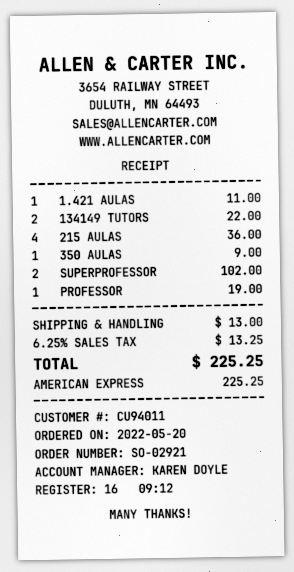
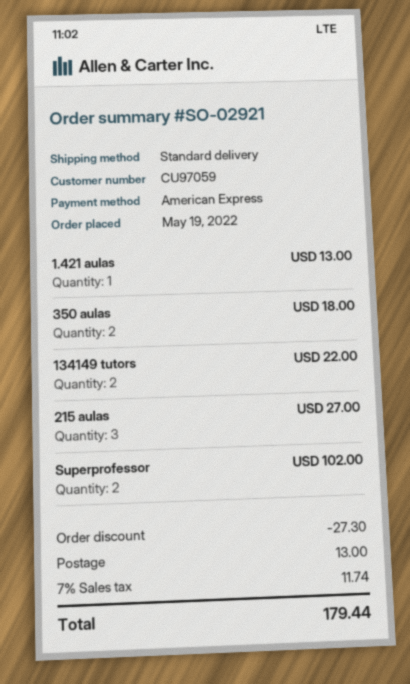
order date: 2022-05-20 -> 2022-05-19
customer number: CU94011 -> CU97059
1.421 AULAS: 1 for 11.00 -> 1 for 13.00
215 AULAS: 4 for 36.00 -> 3 for 27.00
350 AULAS: 1 for 9.00 -> 2 for 18.00
PROFESSOR: 1 for 19.00 -> none
discount: none -> 27.30
tax: 6.25% = 13.25 -> 7% = 11.74
total: 225.25 -> 179.44

